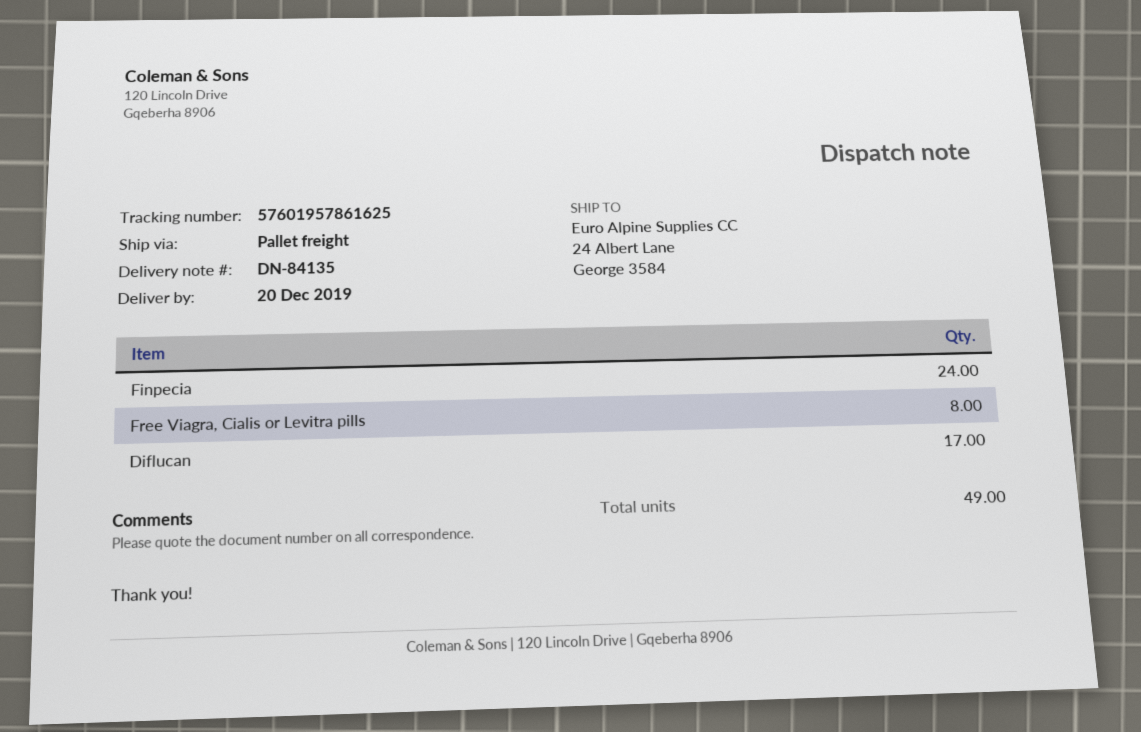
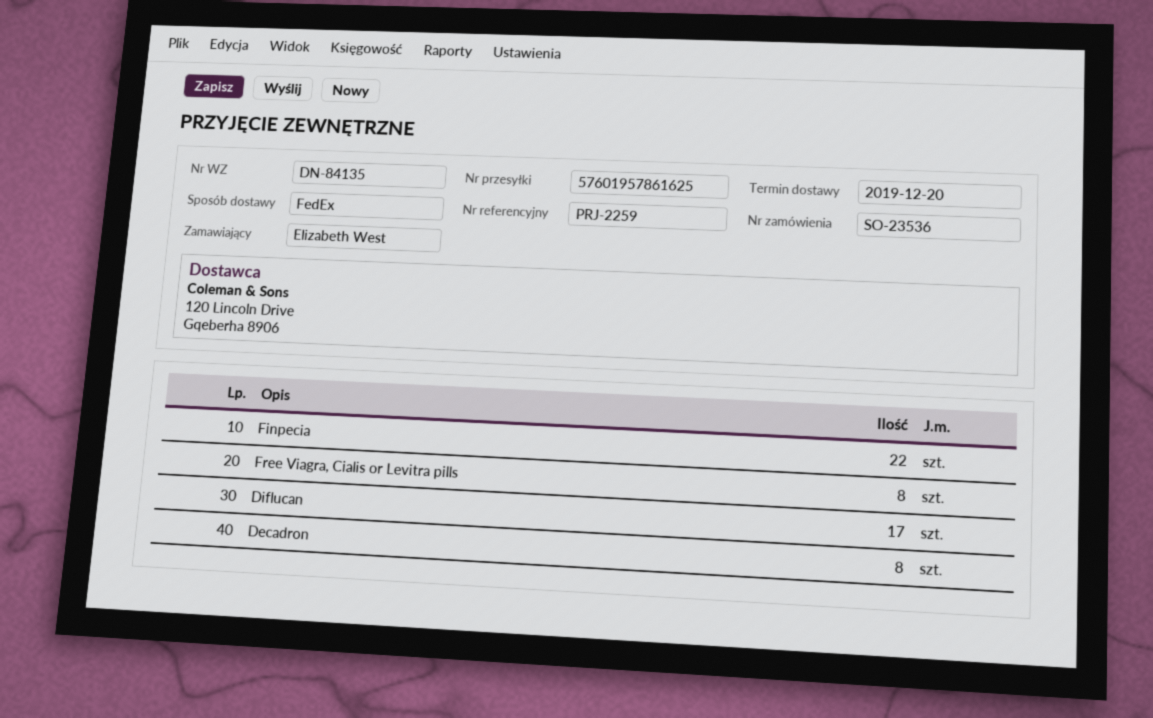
shipping method: pallet freight -> FedEx
Finpecia: 24 -> 22
Decadron: none -> 8

